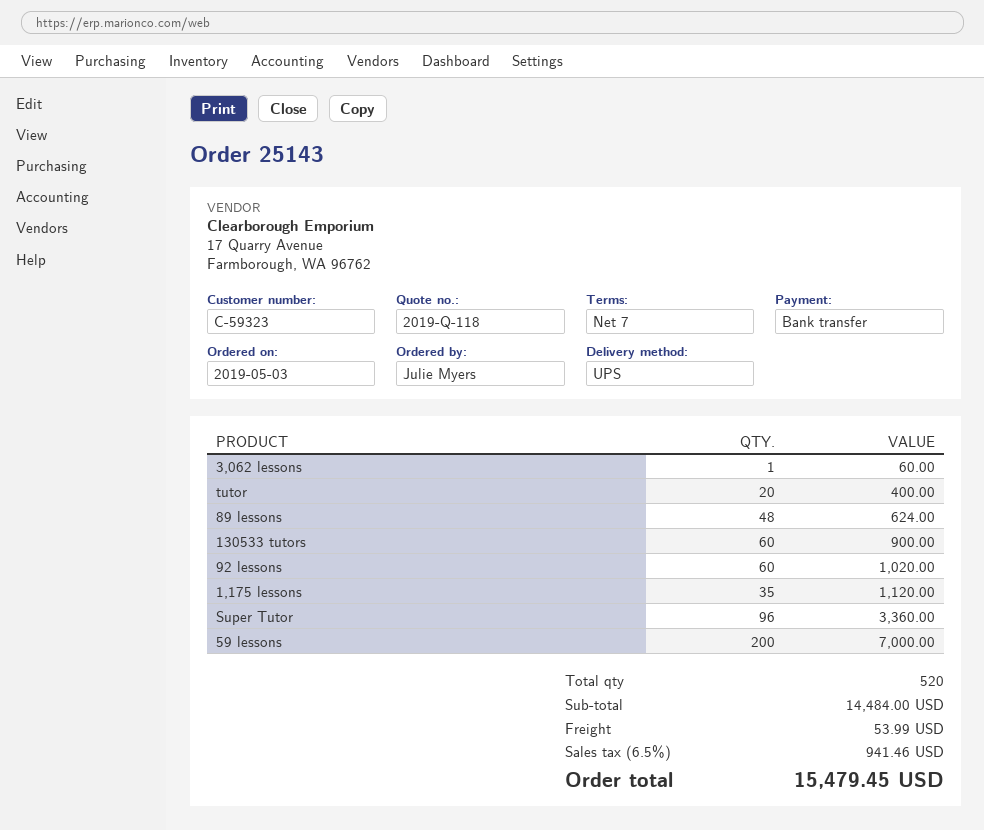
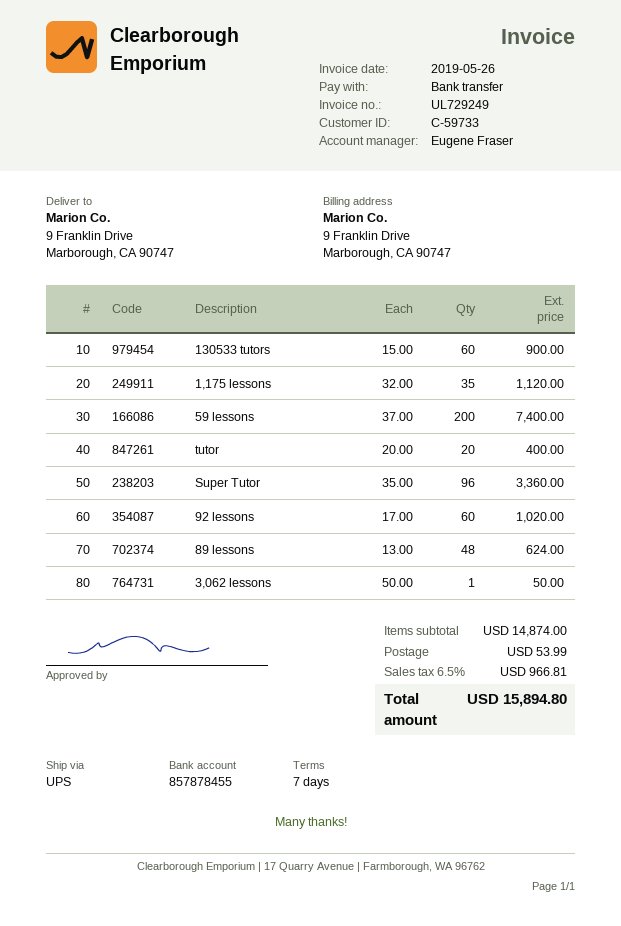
customer number: C-59323 -> C-59733
3,062 lessons: 1 for 60.00 -> 1 for 50.00
59 lessons: 200 for 7000.00 -> 200 for 7400.00
subtotal: 14484.00 -> 14874.00
tax: 6.5% = 941.46 -> 6.5% = 966.81
total: 15479.45 -> 15894.80

